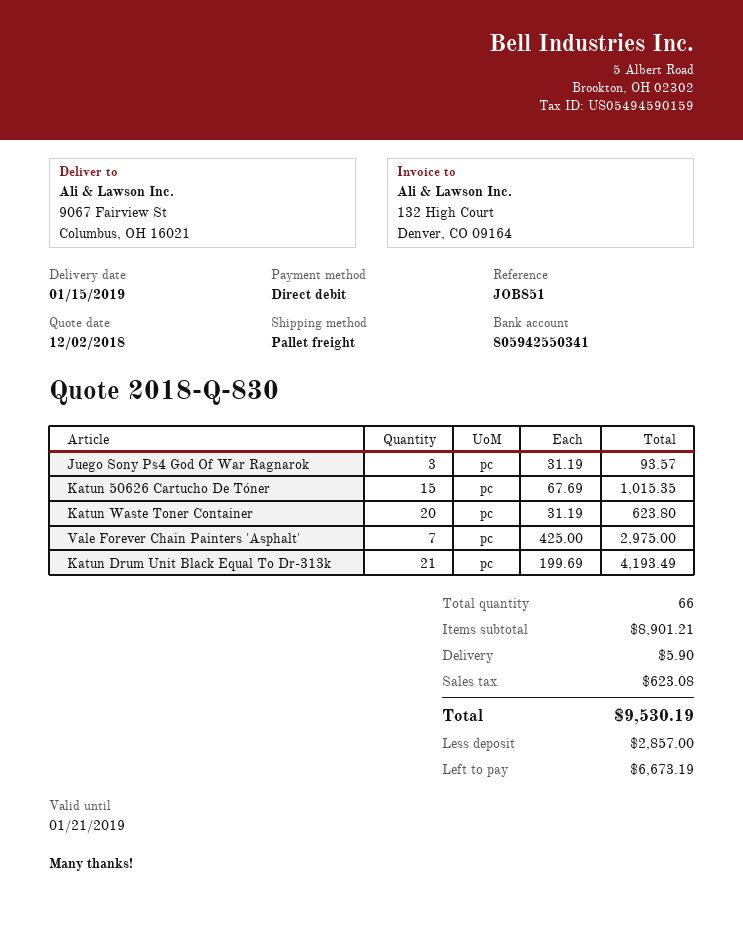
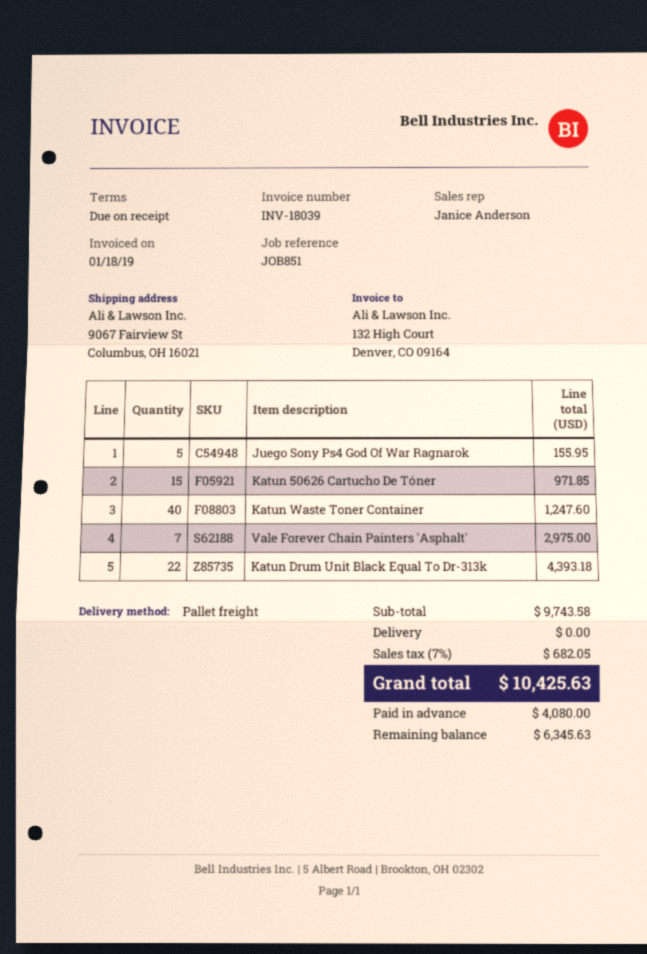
Juego Sony Ps4 God Of War Ragnarok: 3 for 93.57 -> 5 for 155.95
Katun 50626 Cartucho De Tóner: 15 for 1015.35 -> 15 for 971.85
Katun Waste Toner Container: 20 for 623.80 -> 40 for 1247.60
Katun Drum Unit Black Equal To Dr-313k: 21 for 4193.49 -> 22 for 4393.18
subtotal: 8901.21 -> 9743.58
shipping: 5.90 -> 0.00
tax: 623.08 -> 682.05
total: 9530.19 -> 10425.63
deposit: 2857.00 -> 4080.00
balance: 6673.19 -> 6345.63

